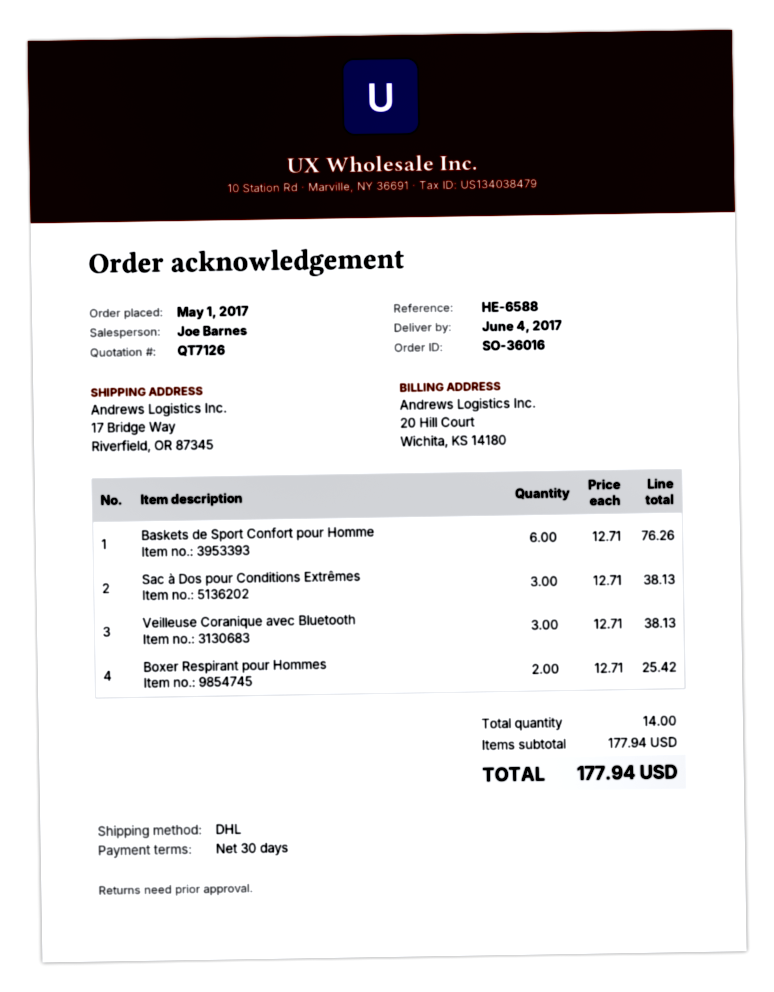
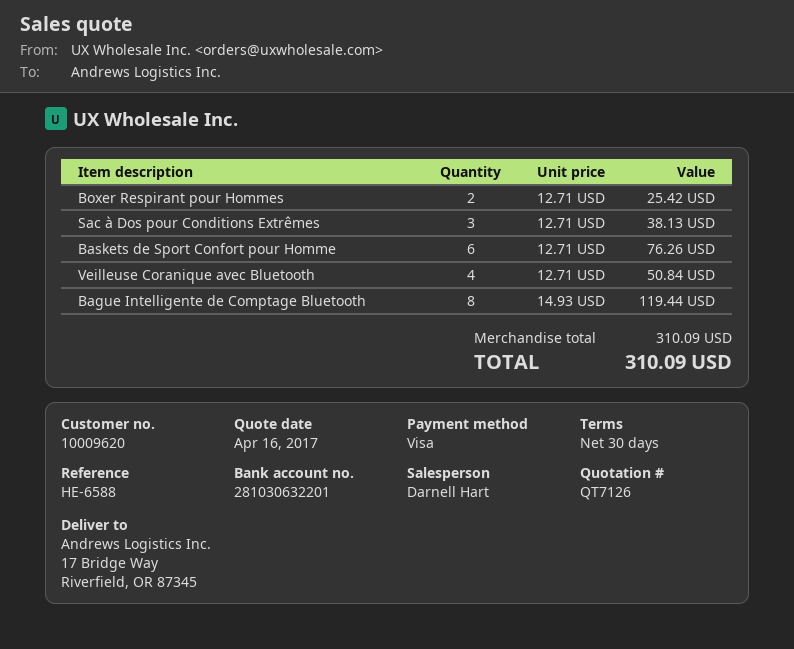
sales rep: Joe Barnes -> Darnell Hart
Veilleuse Coranique avec Bluetooth: 3 x 12.71 = 38.13 -> 4 x 12.71 = 50.84
Bague Intelligente de Comptage Bluetooth: none -> 8 x 14.93 = 119.44
subtotal: 177.94 -> 310.09
total: 177.94 -> 310.09

